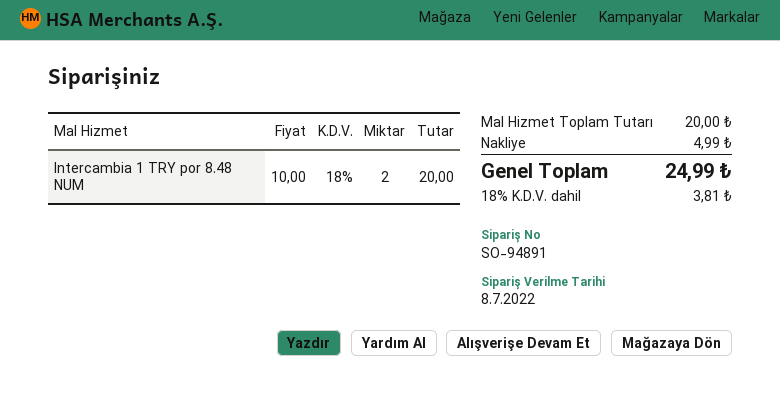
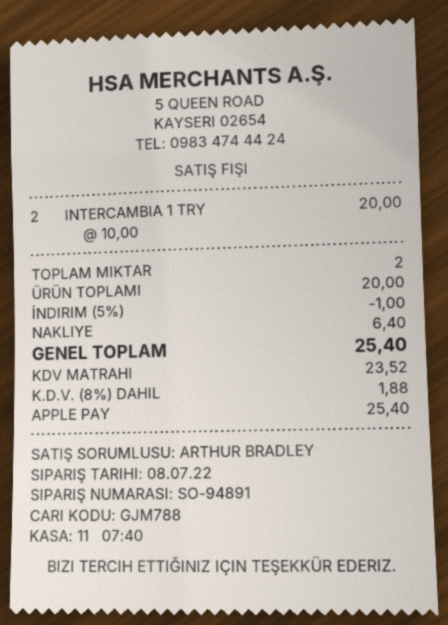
discount: none -> 5% = 1.00
shipping: 4.99 -> 6.40
tax: 18% = 3.81 -> 8% = 1.88
total: 24.99 -> 25.40

